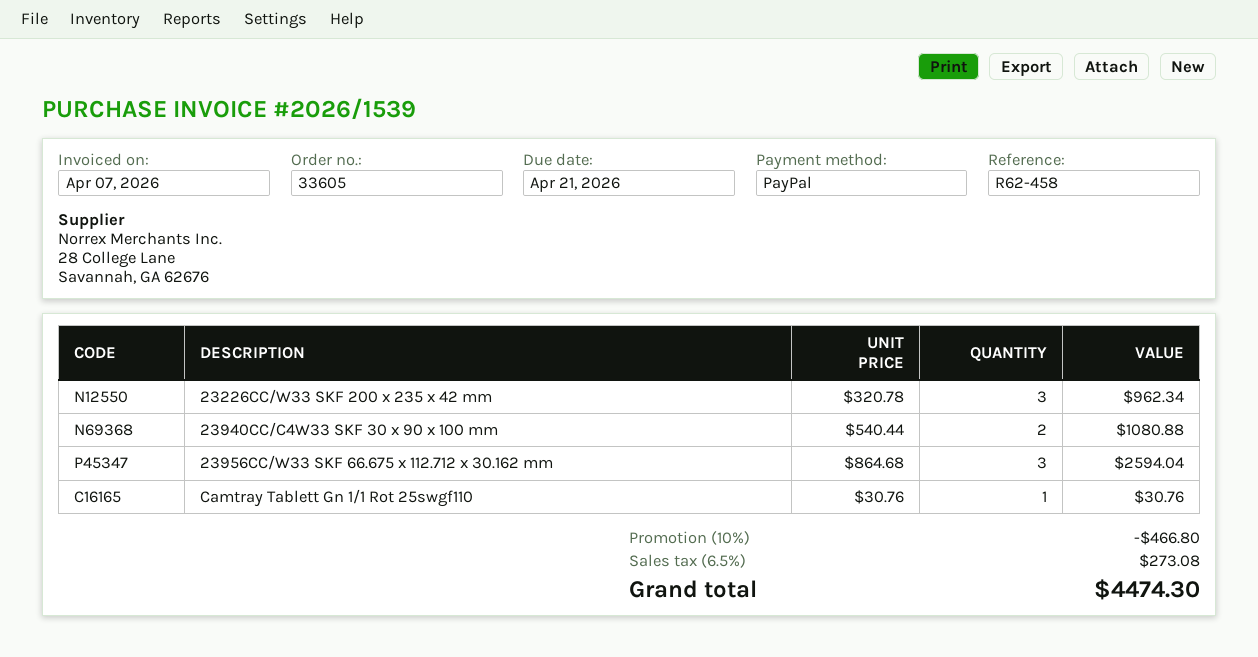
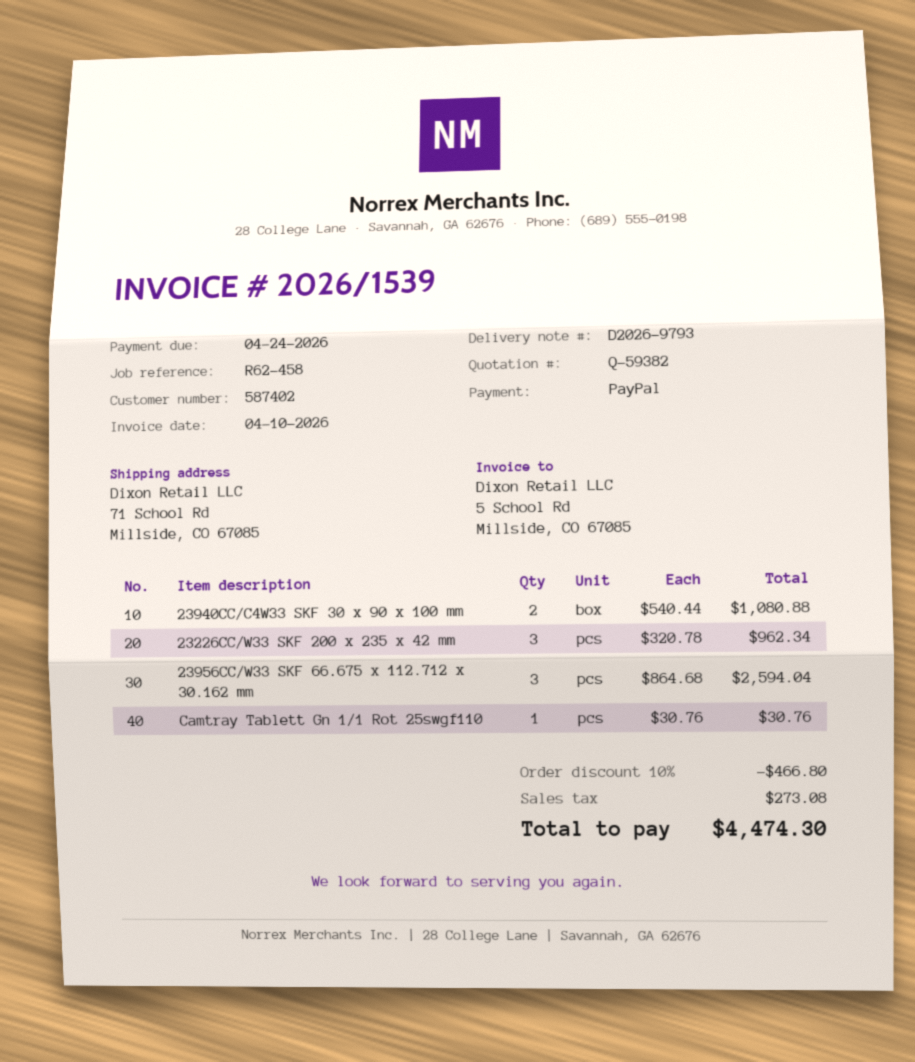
invoice date: 2026-04-07 -> 2026-04-10
due date: 2026-04-21 -> 2026-04-24

